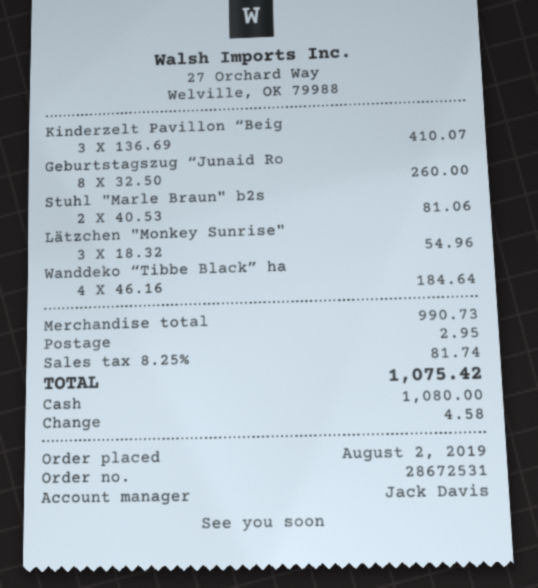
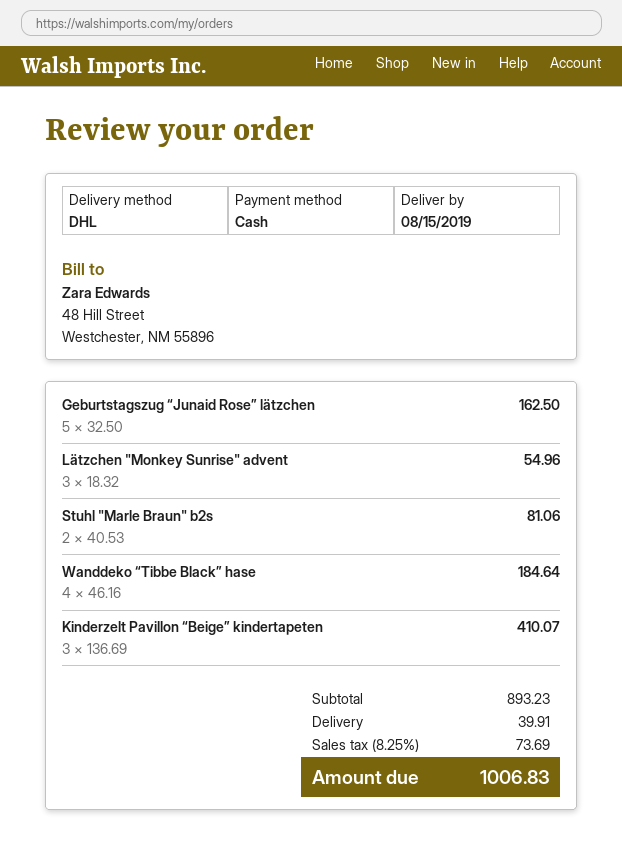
Geburtstagszug “Junaid Ro: 8 x 32.50 = 260.00 -> 5 x 32.50 = 162.50
subtotal: 990.73 -> 893.23
shipping: 2.95 -> 39.91
tax: 8.25% = 81.74 -> 8.25% = 73.69
total: 1075.42 -> 1006.83

